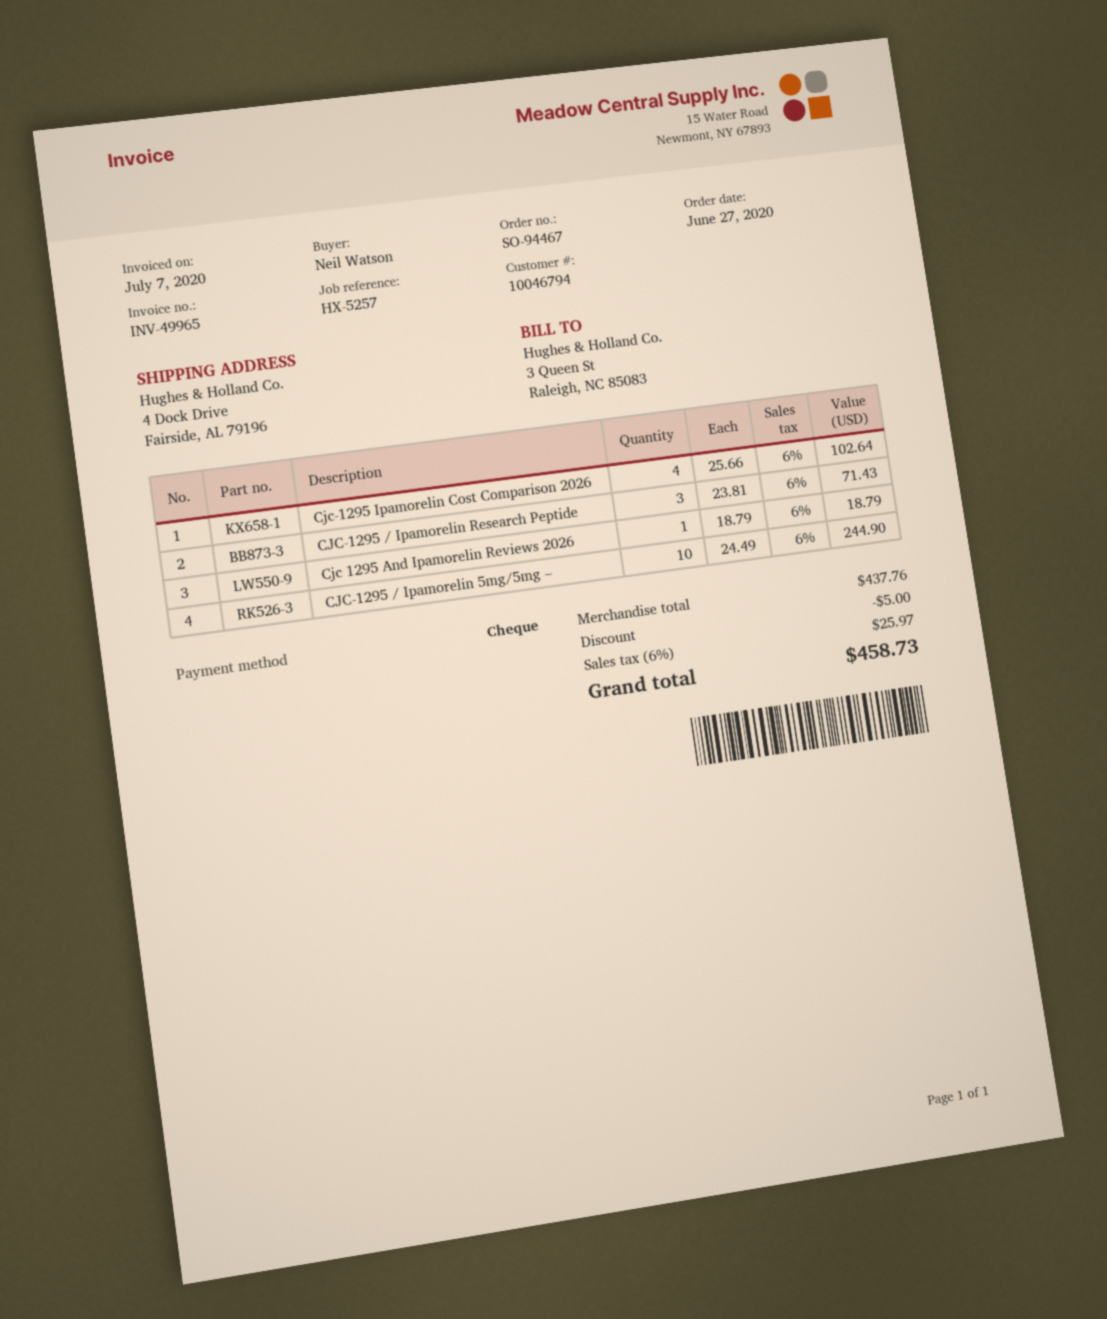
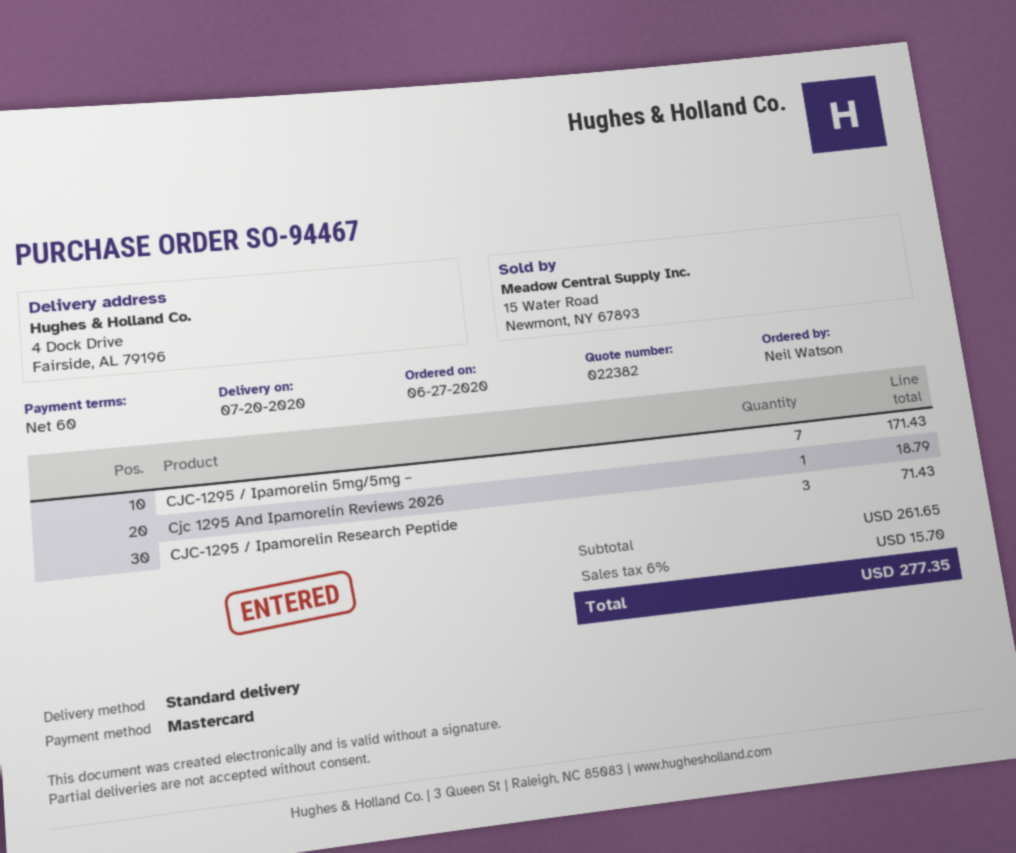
payment method: cheque -> Mastercard
Cjc-1295 Ipamorelin Cost Comparison 2026: 4 for 102.64 -> none
CJC-1295 / Ipamorelin 5mg/5mg –: 10 for 244.90 -> 7 for 171.43
subtotal: 437.76 -> 261.65
discount: 5.00 -> none
tax: 6% = 25.97 -> 6% = 15.70
total: 458.73 -> 277.35

